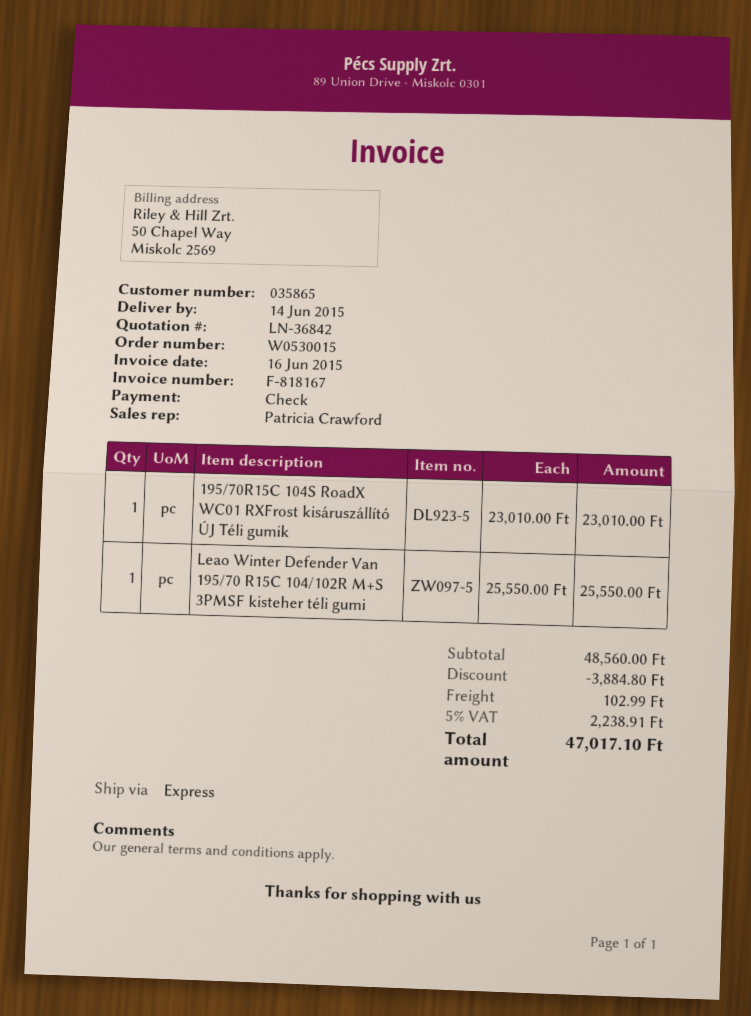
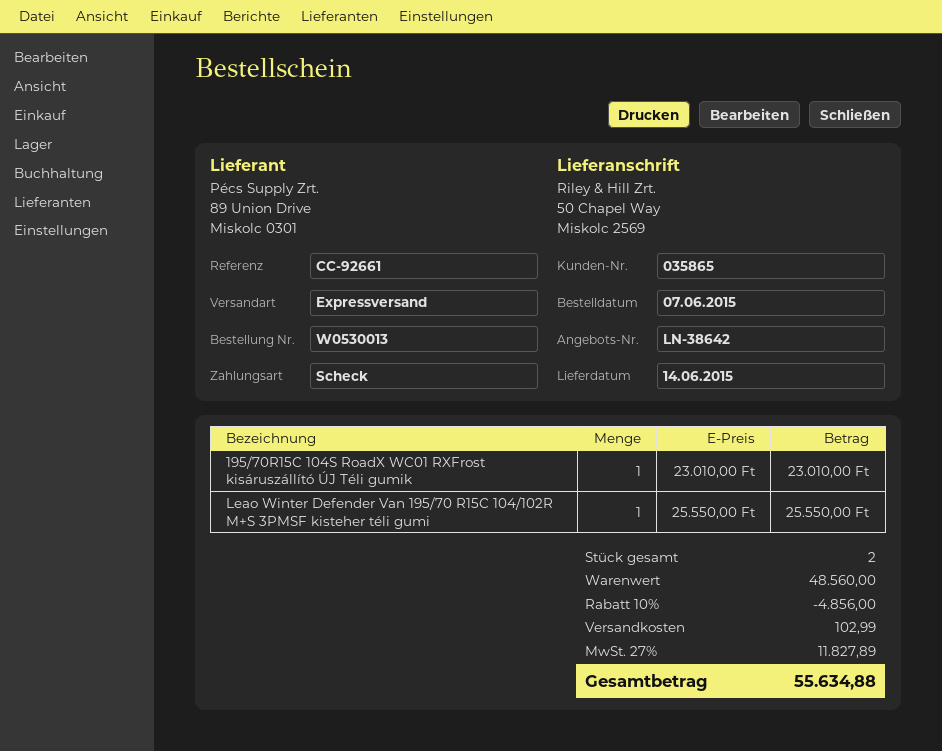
quote number: LN-36842 -> LN-38642
order number: W0530015 -> W0530013
discount: 3884.80 -> 4856.00
tax: 5% = 2238.91 -> 27% = 11827.89
total: 47017.10 -> 55634.88

